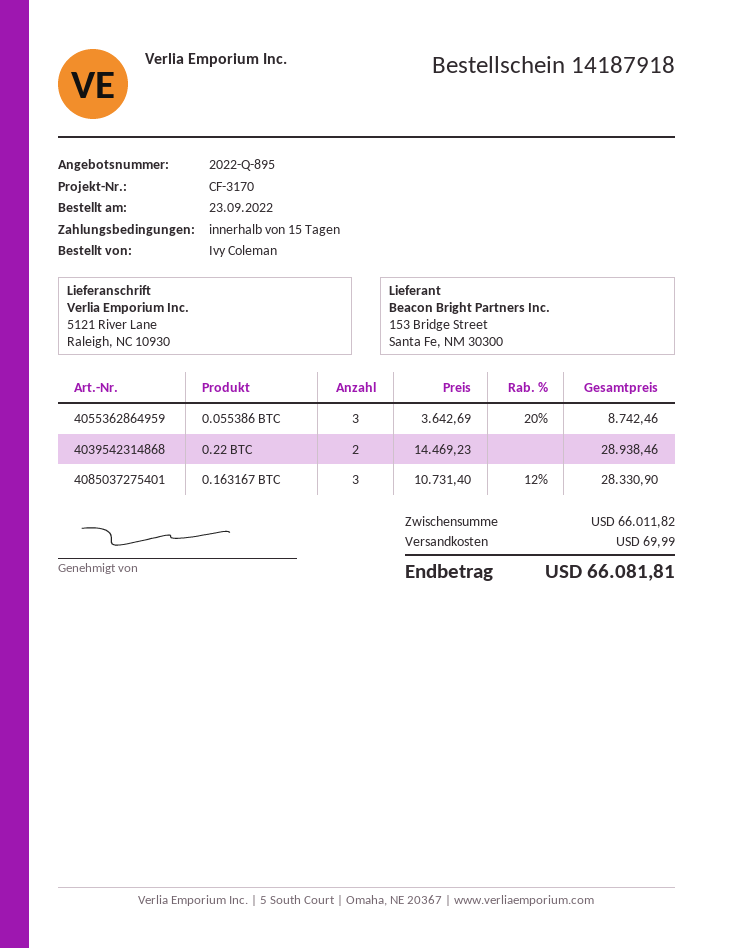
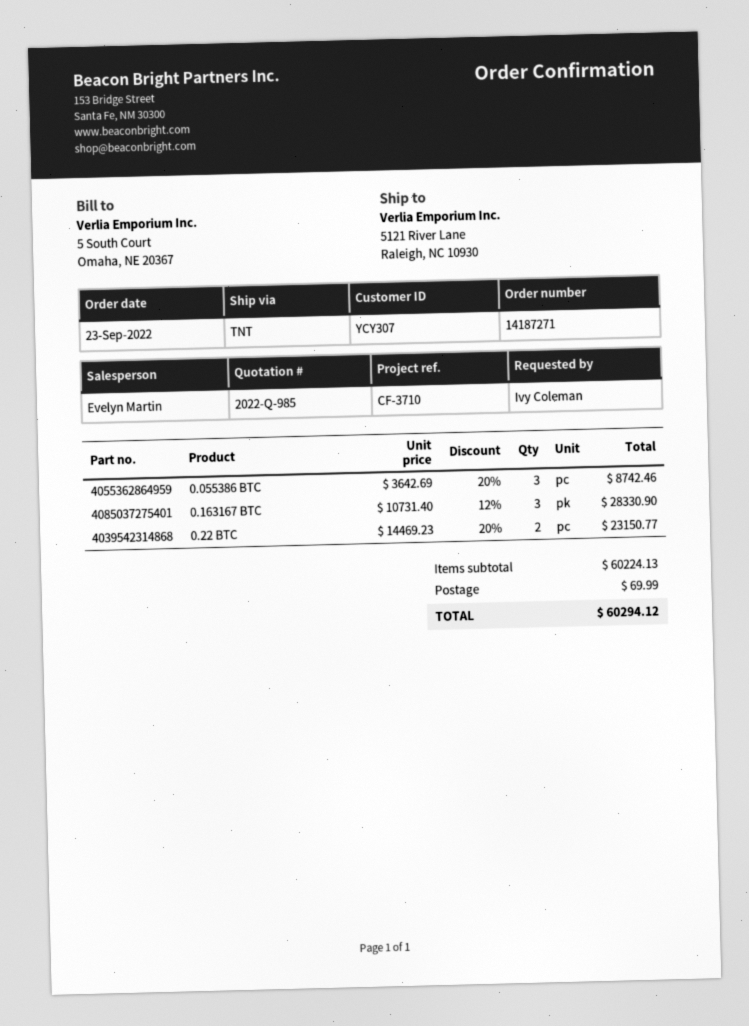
quote number: 2022-Q-895 -> 2022-Q-985
order number: 14187918 -> 14187271
reference: CF-3170 -> CF-3710
0.22 BTC: 2 x 14469.23 = 28938.46 -> 2 x 14469.23 - 20% = 23150.77
subtotal: 66011.82 -> 60224.13
total: 66081.81 -> 60294.12

